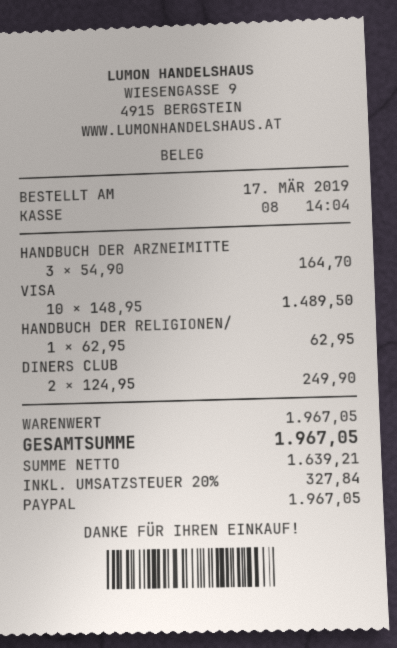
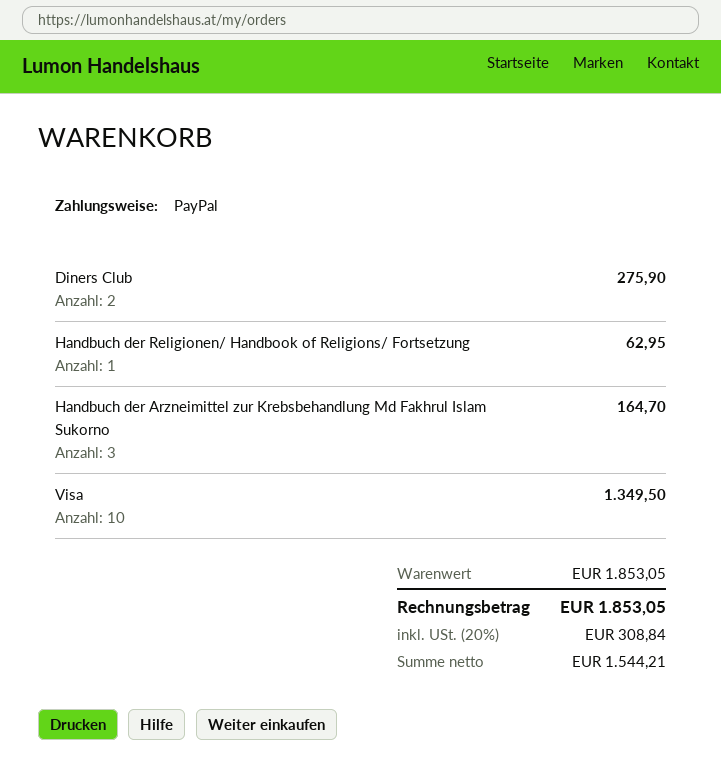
VISA: 10 for 1489.50 -> 10 for 1349.50
DINERS CLUB: 2 for 249.90 -> 2 for 275.90
subtotal: 1967.05 -> 1853.05
net: 1639.21 -> 1544.21
tax: 20% = 327.84 -> 20% = 308.84
total: 1967.05 -> 1853.05

